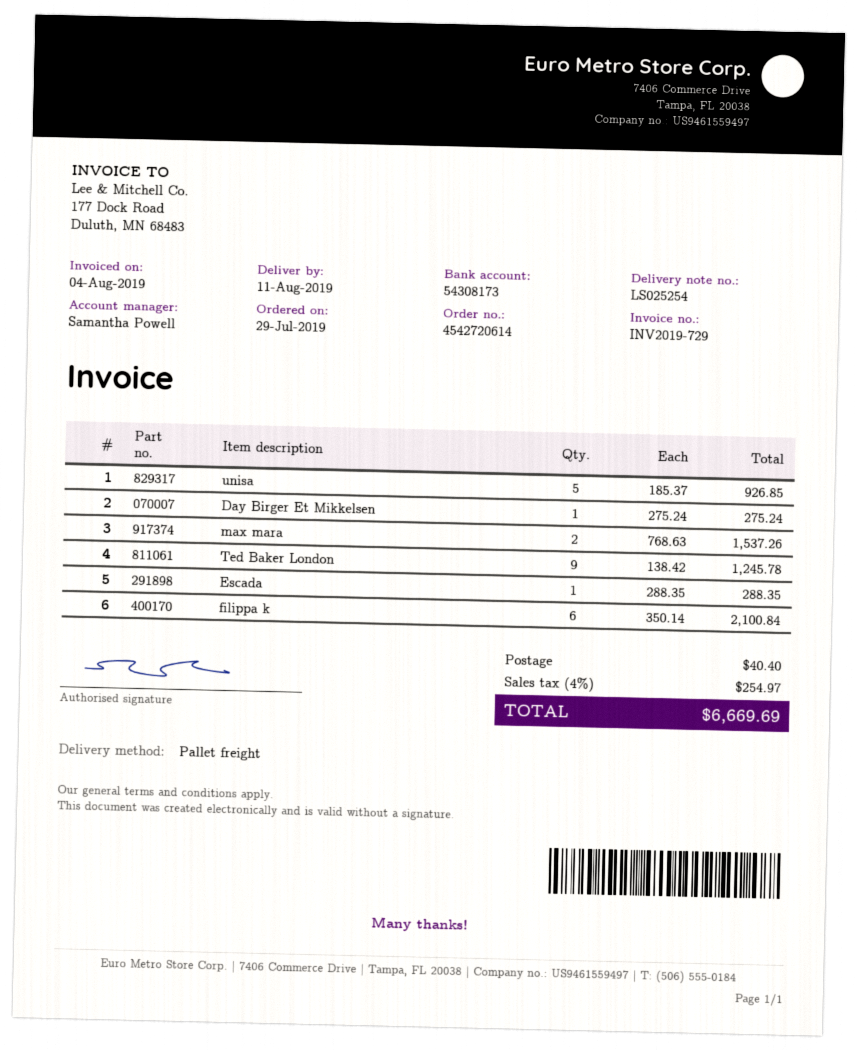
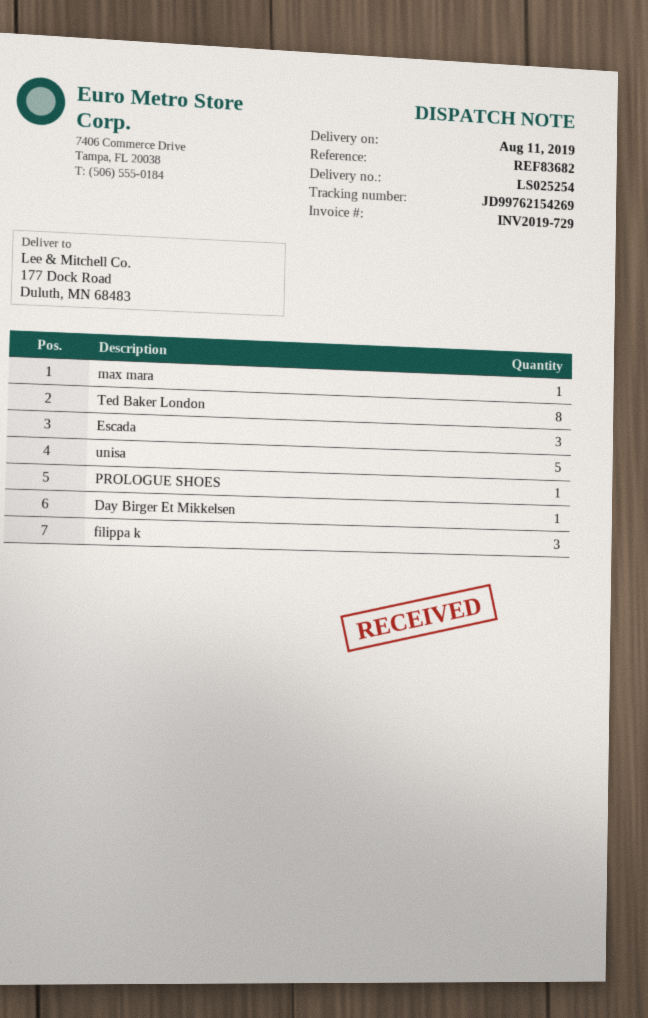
max mara: 2 -> 1
Ted Baker London: 9 -> 8
Escada: 1 -> 3
filippa k: 6 -> 3
PROLOGUE SHOES: none -> 1

